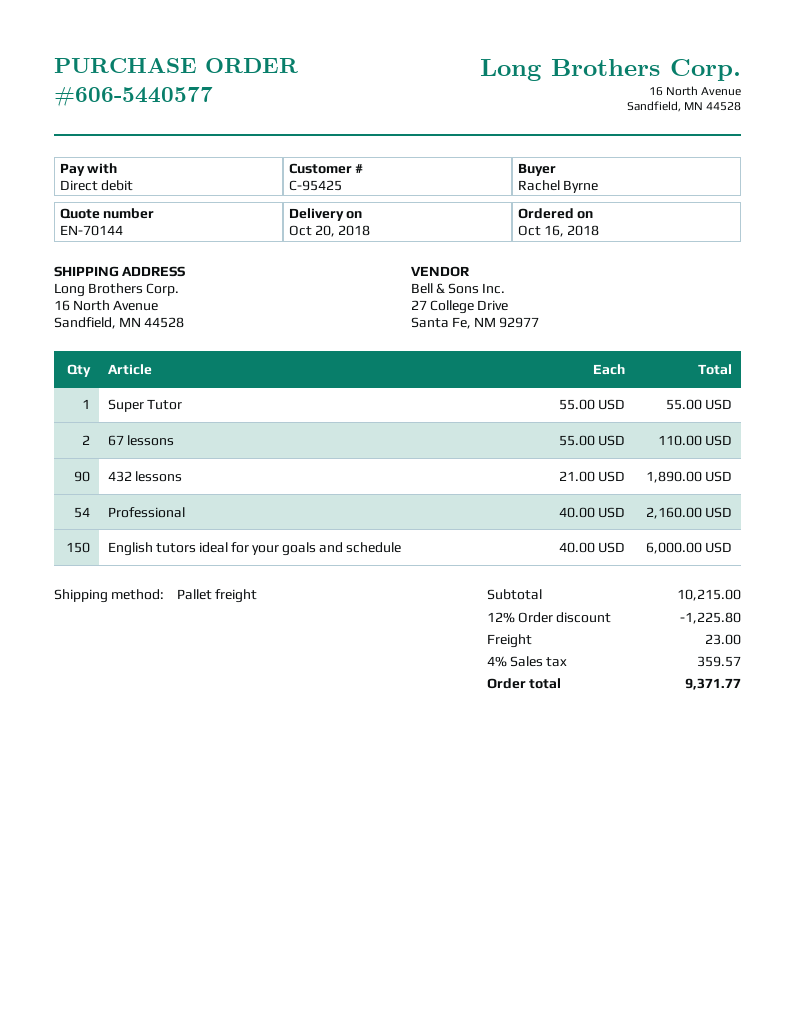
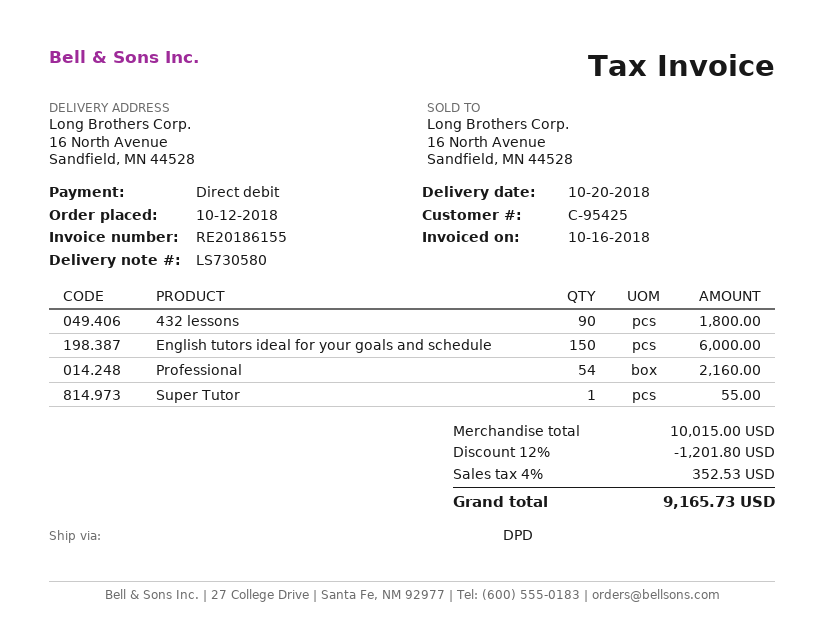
order date: 2018-10-16 -> 2018-10-12
shipping method: pallet freight -> DPD
67 lessons: 2 for 110.00 -> none
432 lessons: 90 for 1890.00 -> 90 for 1800.00
subtotal: 10215.00 -> 10015.00
discount: 12% = 1225.80 -> 12% = 1201.80
shipping: 23.00 -> none
tax: 4% = 359.57 -> 4% = 352.53
total: 9371.77 -> 9165.73

